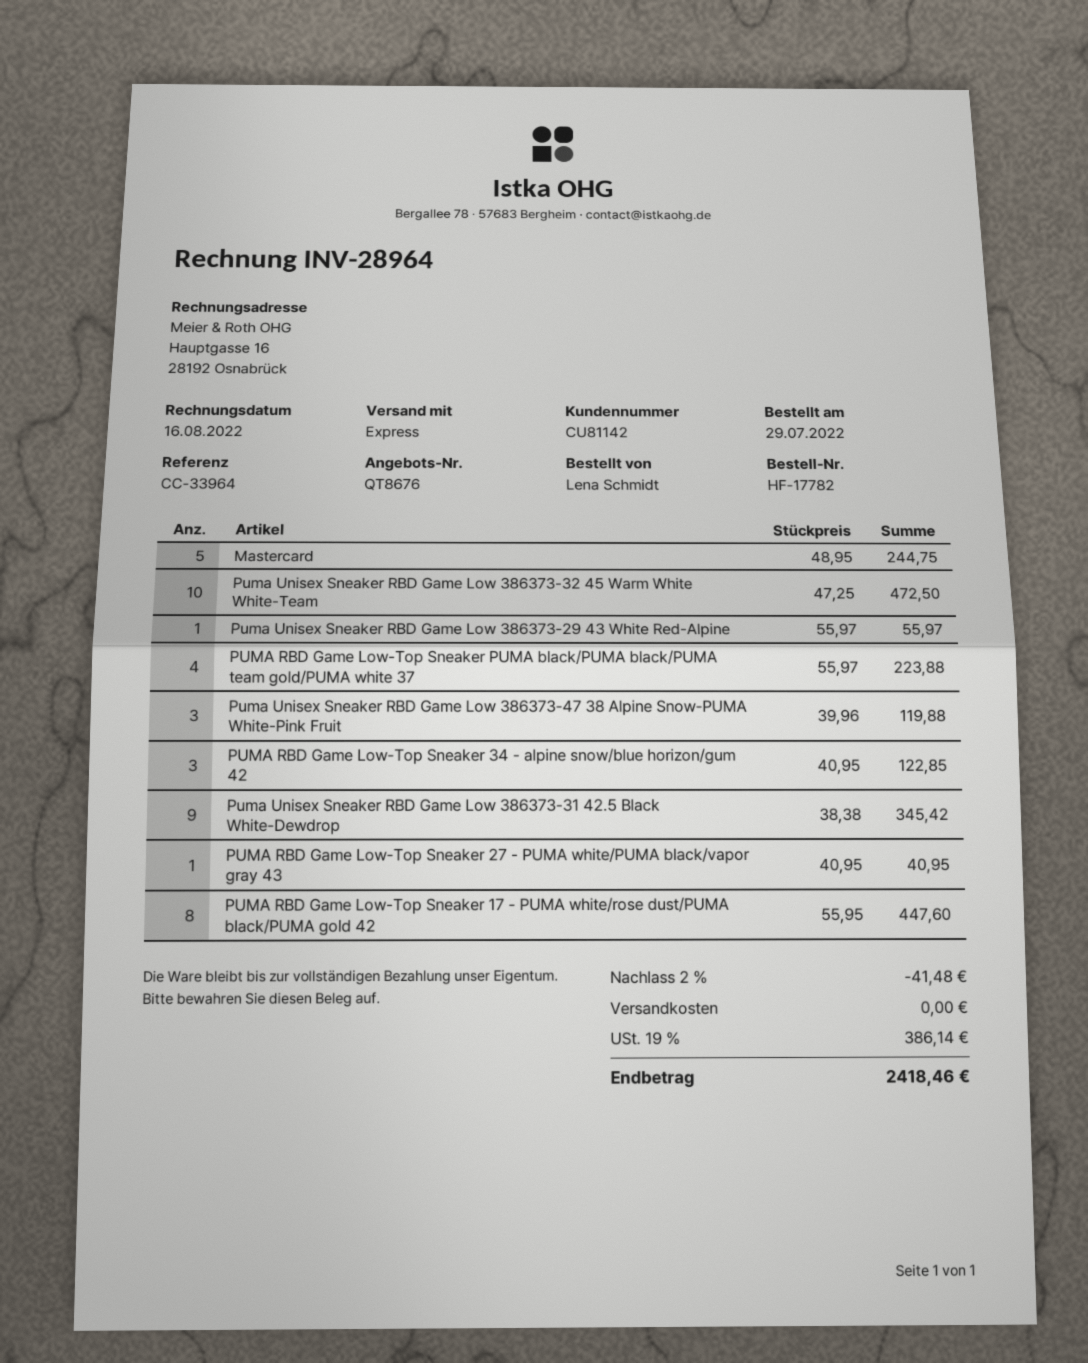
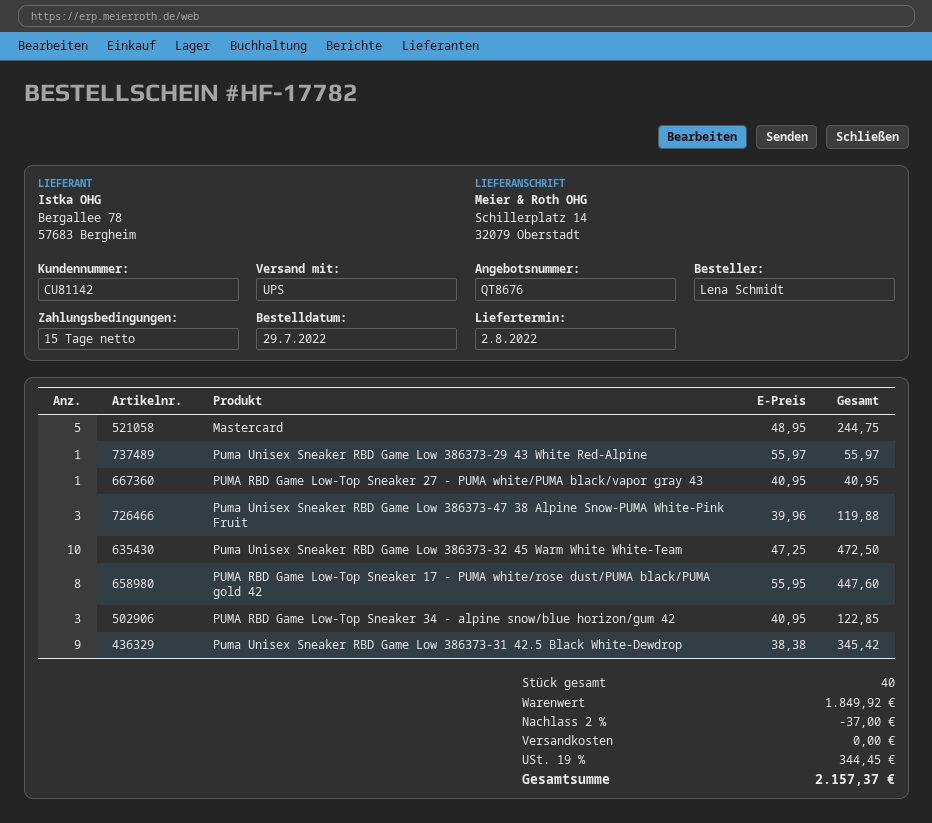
shipping method: express -> UPS
PUMA RBD Game Low-Top Sneaker PUMA black/PUMA black/PUMA team gold/PUMA white 37: 4 x 55.97 = 223.88 -> none
discount: 2% = 41.48 -> 2% = 37.00
tax: 19% = 386.14 -> 19% = 344.45
total: 2418.46 -> 2157.37

